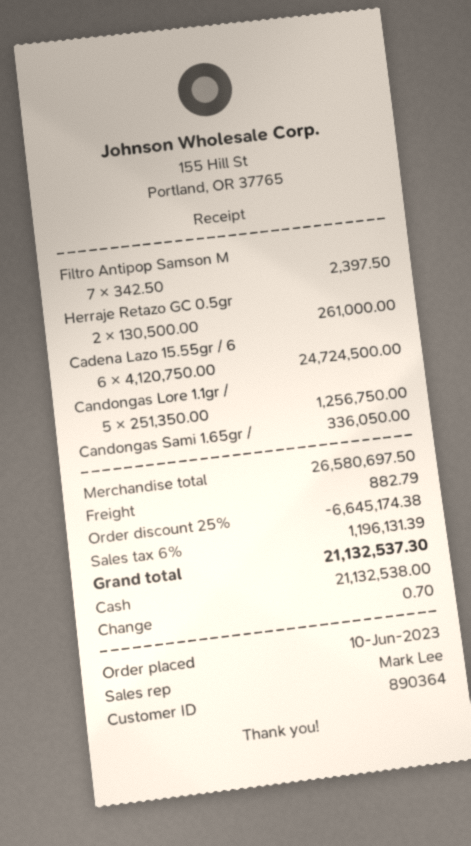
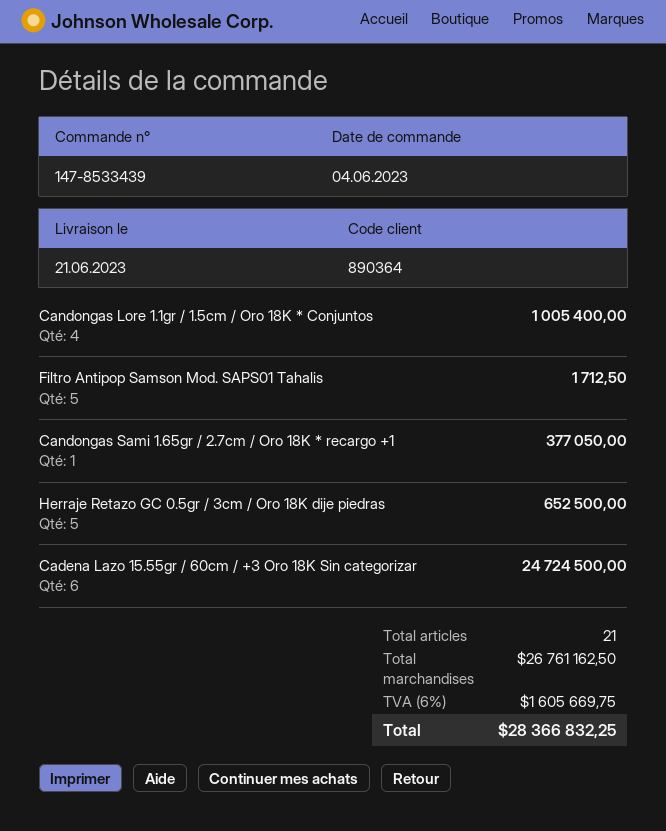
order date: 2023-06-10 -> 2023-06-04
Filtro Antipop Samson M: 7 for 2397.50 -> 5 for 1712.50
Herraje Retazo GC 0.5gr: 2 for 261000.00 -> 5 for 652500.00
Candongas Lore 1.1gr /: 5 for 1256750.00 -> 4 for 1005400.00
Candongas Sami 1.65gr /: 1 for 336050.00 -> 1 for 377050.00
subtotal: 26580697.50 -> 26761162.50
discount: 25% = 6645174.38 -> none
shipping: 882.79 -> none
tax: 6% = 1196131.39 -> 6% = 1605669.75
total: 21132537.30 -> 28366832.25

